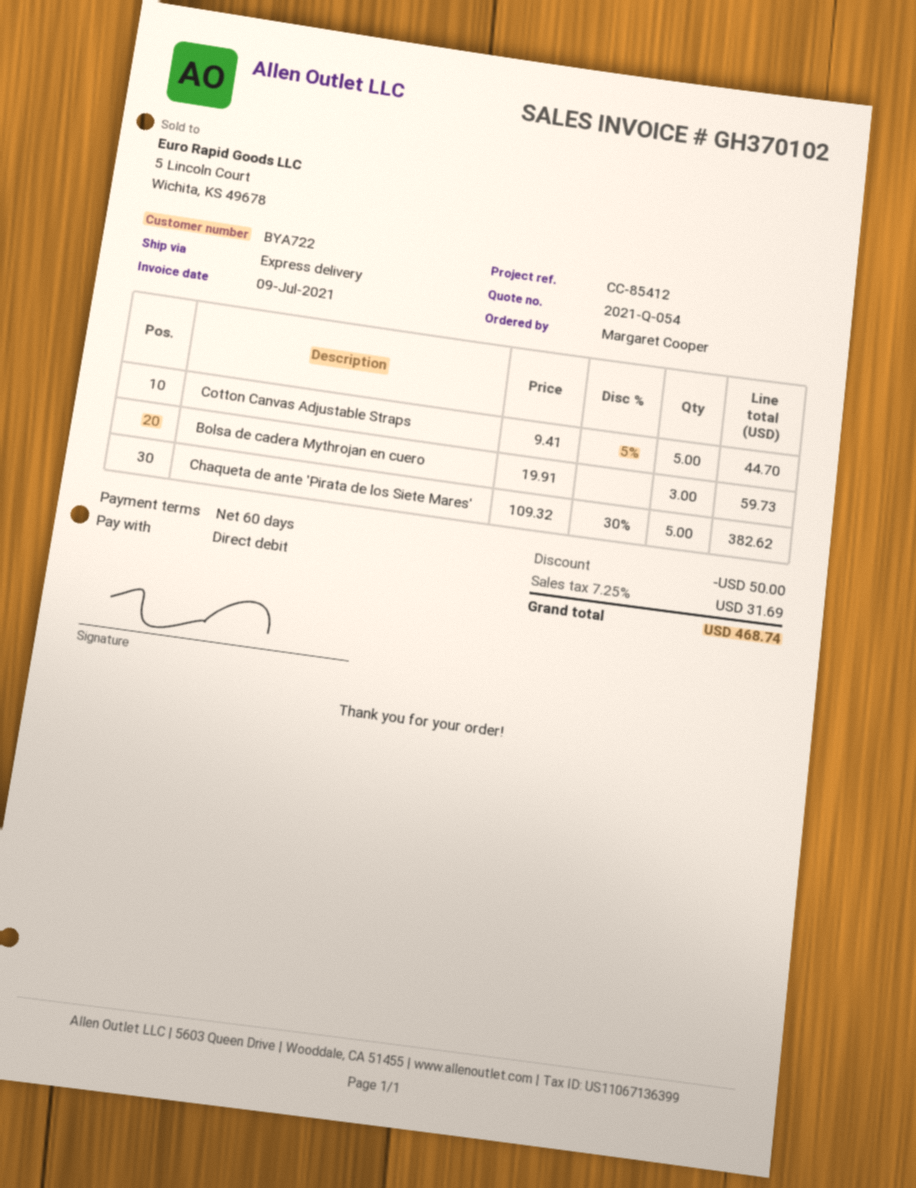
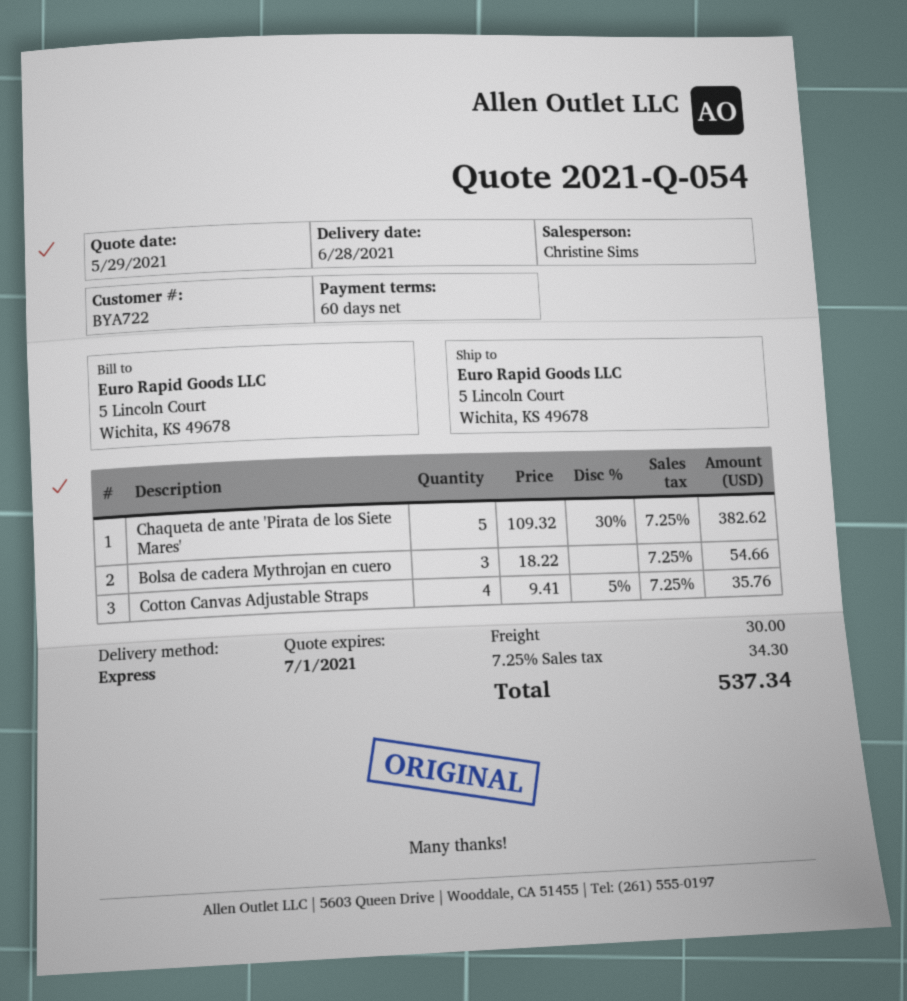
Cotton Canvas Adjustable Straps: 5 x 9.41 - 5% = 44.70 -> 4 x 9.41 - 5% = 35.76
Bolsa de cadera Mythrojan en cuero: 3 x 19.91 = 59.73 -> 3 x 18.22 = 54.66
discount: 50.00 -> none
shipping: none -> 30.00
tax: 7.25% = 31.69 -> 7.25% = 34.30
total: 468.74 -> 537.34

